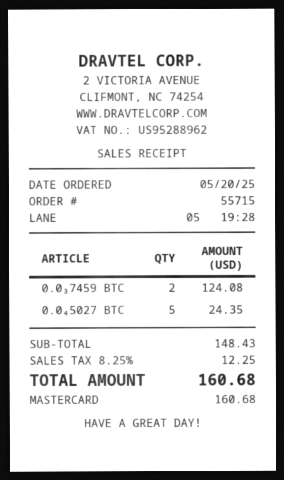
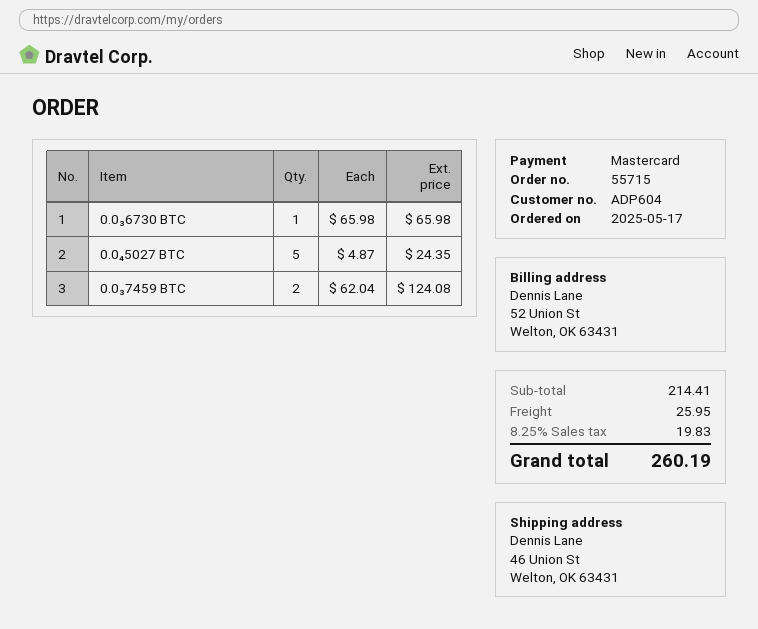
order date: 2025-05-20 -> 2025-05-17
0.0₃6730 BTC: none -> 1 for 65.98
subtotal: 148.43 -> 214.41
shipping: none -> 25.95
tax: 8.25% = 12.25 -> 8.25% = 19.83
total: 160.68 -> 260.19

